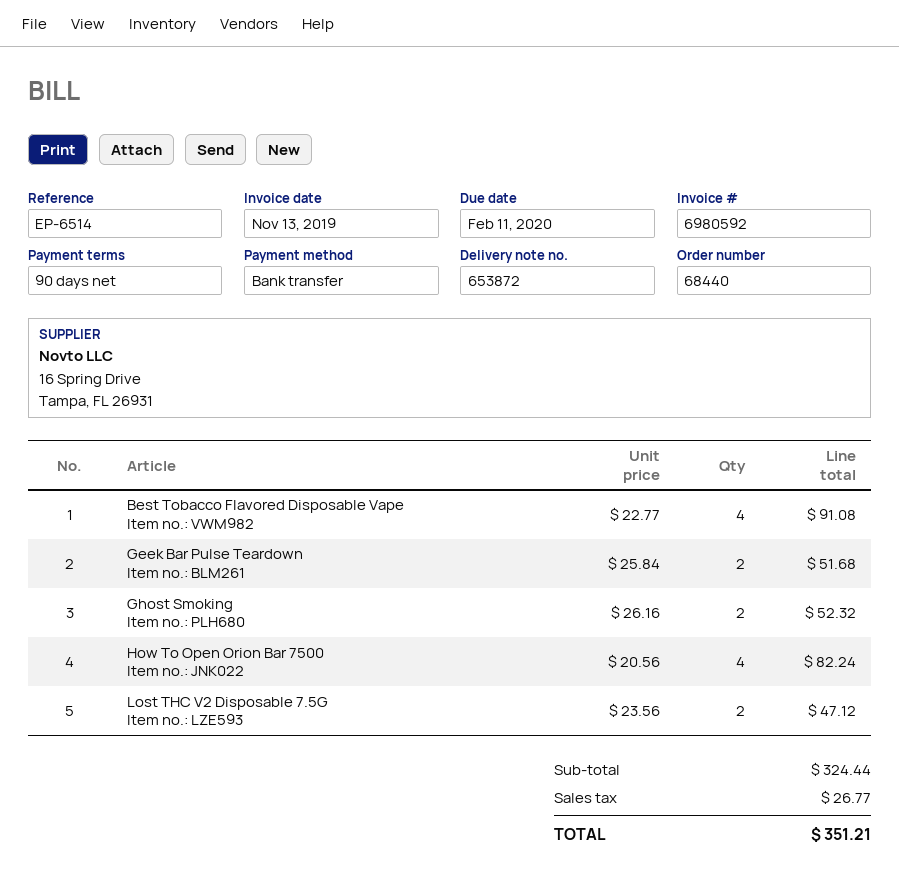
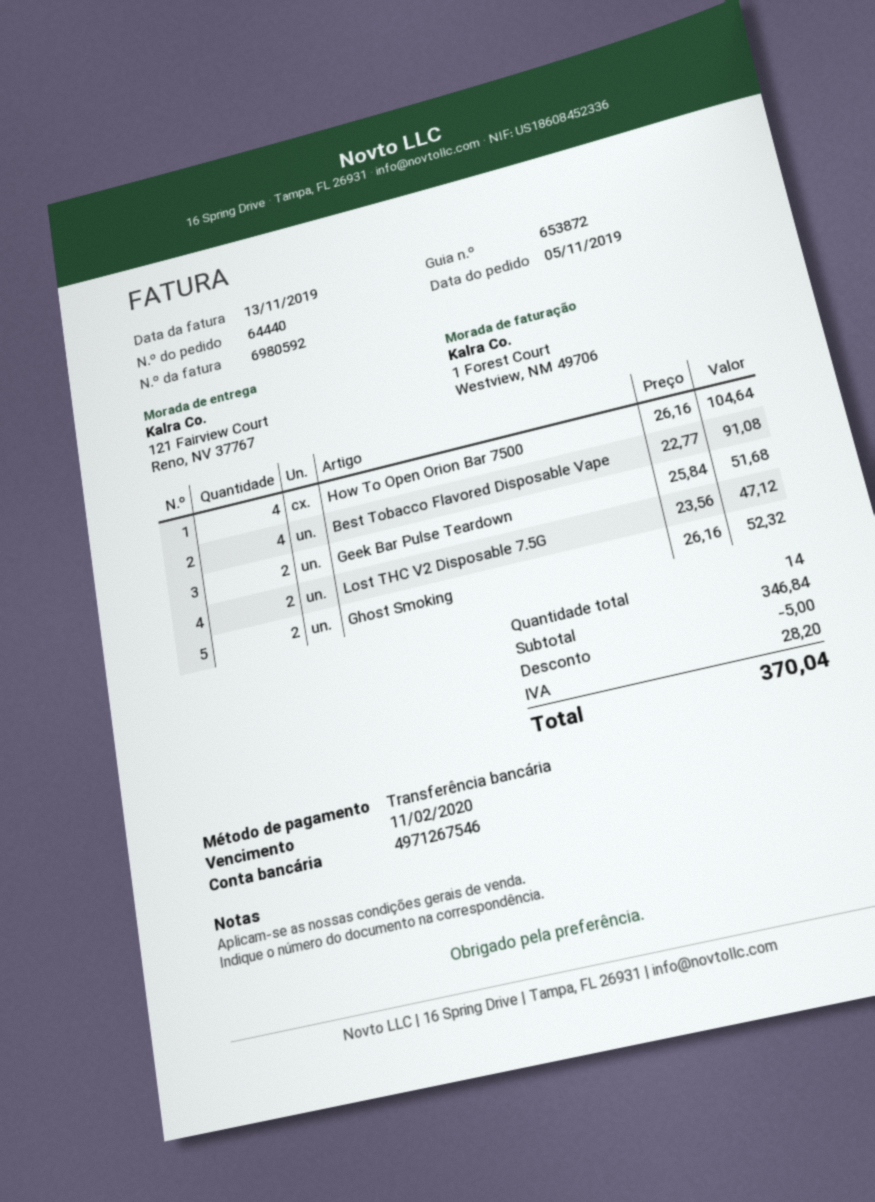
order number: 68440 -> 64440
How To Open Orion Bar 7500: 4 x 20.56 = 82.24 -> 4 x 26.16 = 104.64
subtotal: 324.44 -> 346.84
discount: none -> 5.00
tax: 26.77 -> 28.20
total: 351.21 -> 370.04

